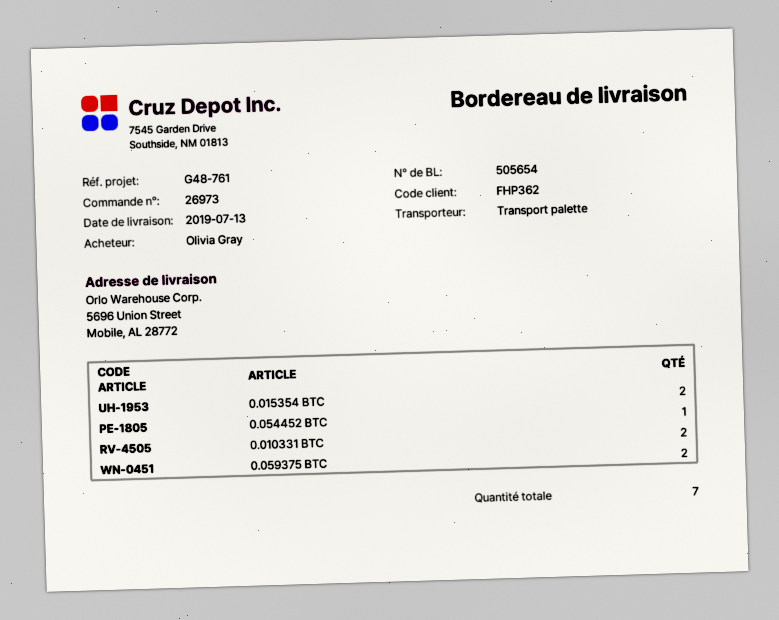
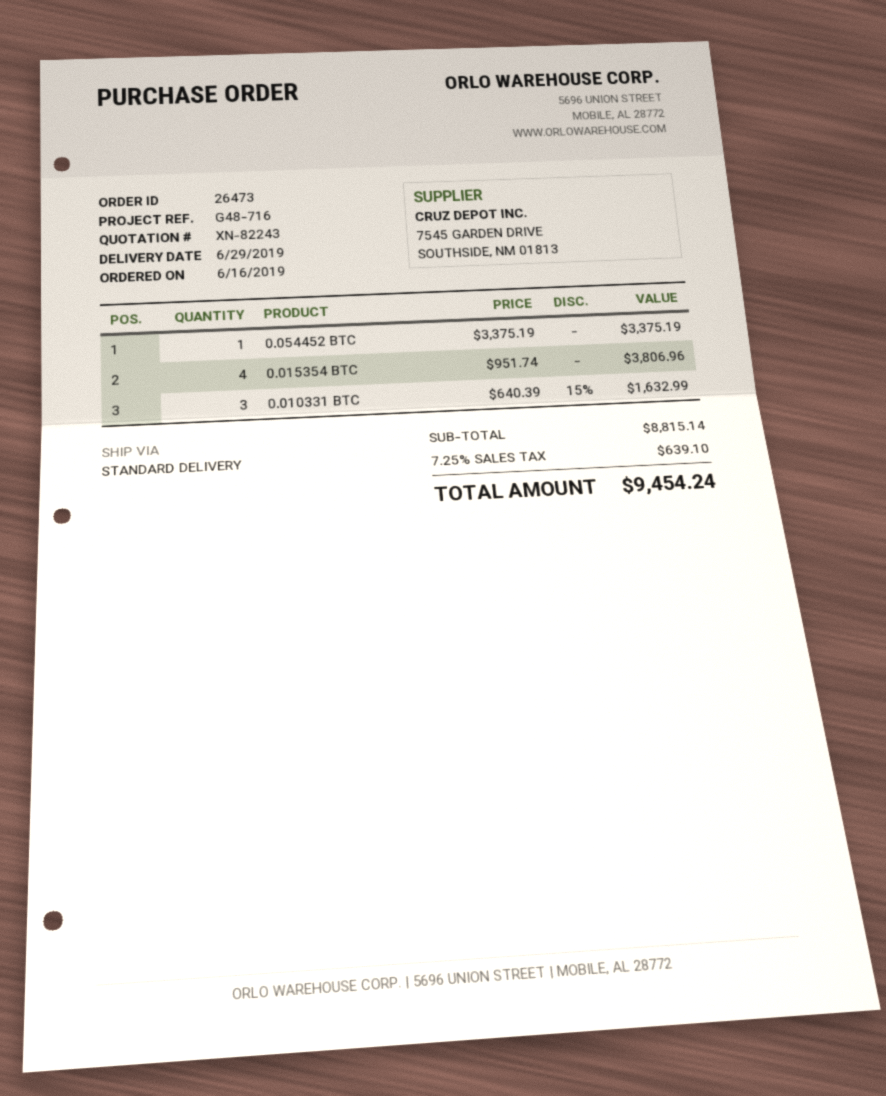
order number: 26973 -> 26473
delivery date: 2019-07-13 -> 2019-06-29
reference: G48-761 -> G48-716
shipping method: pallet freight -> standard
0.015354 BTC: 2 -> 4
0.010331 BTC: 2 -> 3
0.059375 BTC: 2 -> none

